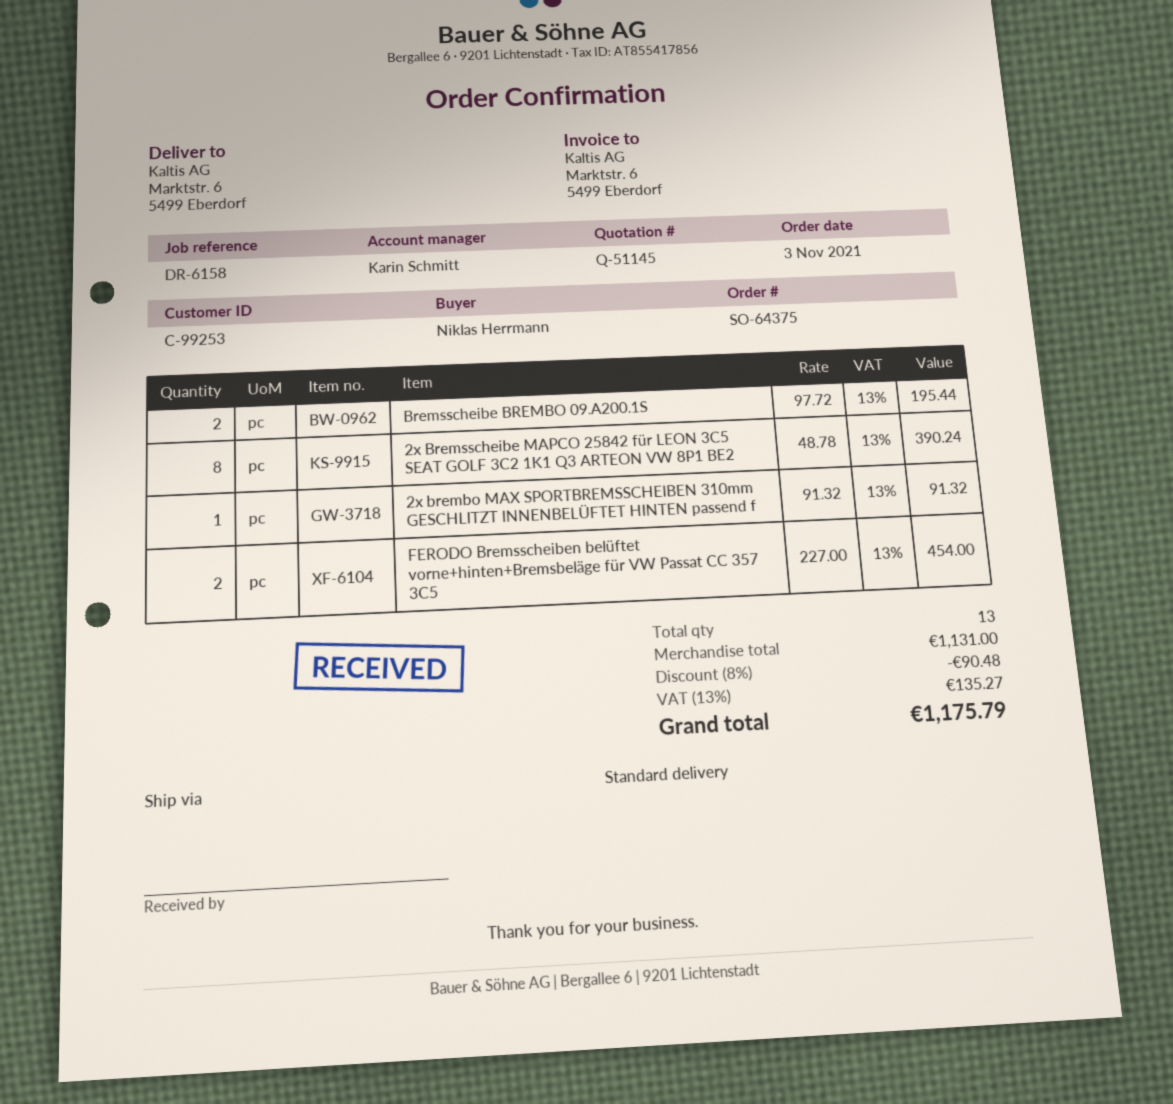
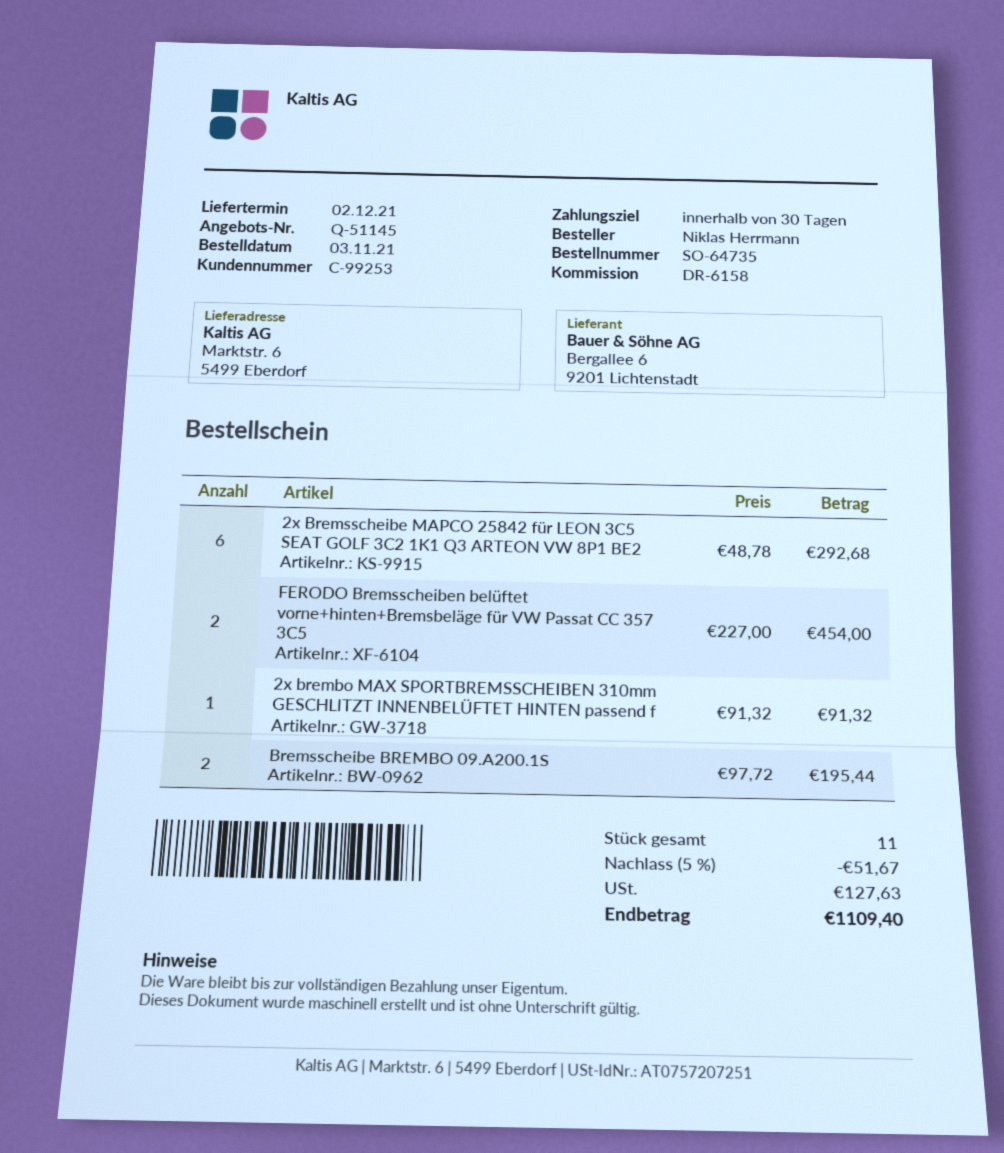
order number: SO-64375 -> SO-64735
2x Bremsscheibe MAPCO 25842 für LEON 3C5 SEAT GOLF 3C2 1K1 Q3 ARTEON VW 8P1 BE2: 8 x 48.78 = 390.24 -> 6 x 48.78 = 292.68
total quantity: 13 -> 11
discount: 8% = 90.48 -> 5% = 51.67
tax: 135.27 -> 127.63
total: 1175.79 -> 1109.40

